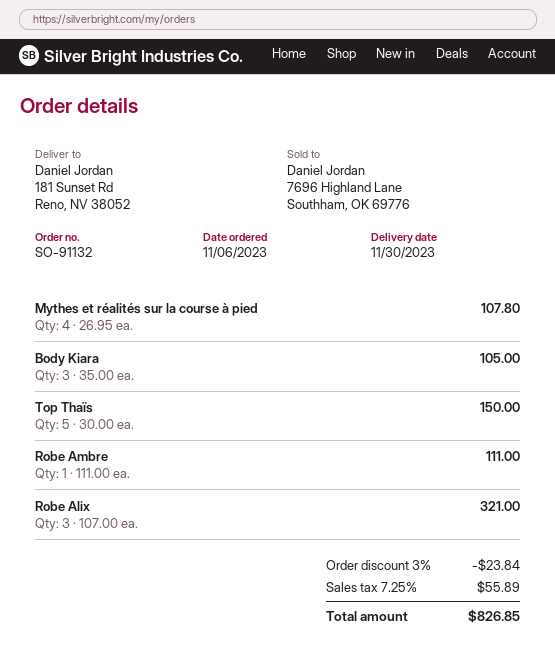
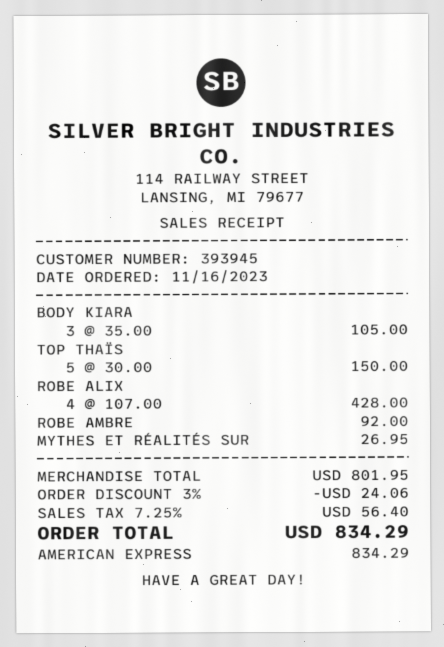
order date: 2023-11-06 -> 2023-11-16
Mythes et réalités sur la course à pied: 4 x 26.95 = 107.80 -> 1 x 26.95 = 26.95
Robe Ambre: 1 x 111.00 = 111.00 -> 1 x 92.00 = 92.00
Robe Alix: 3 x 107.00 = 321.00 -> 4 x 107.00 = 428.00
discount: 3% = 23.84 -> 3% = 24.06
tax: 7.25% = 55.89 -> 7.25% = 56.40
total: 826.85 -> 834.29

